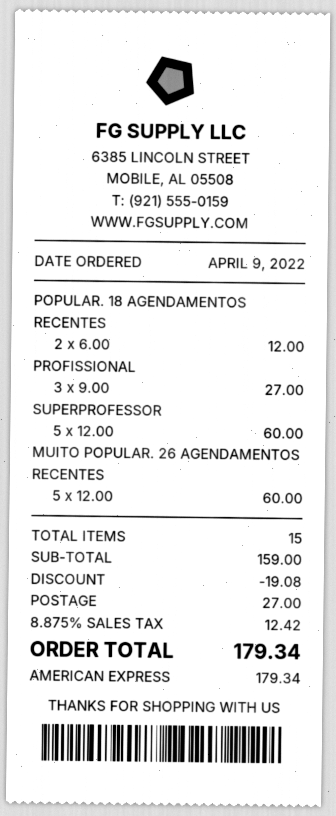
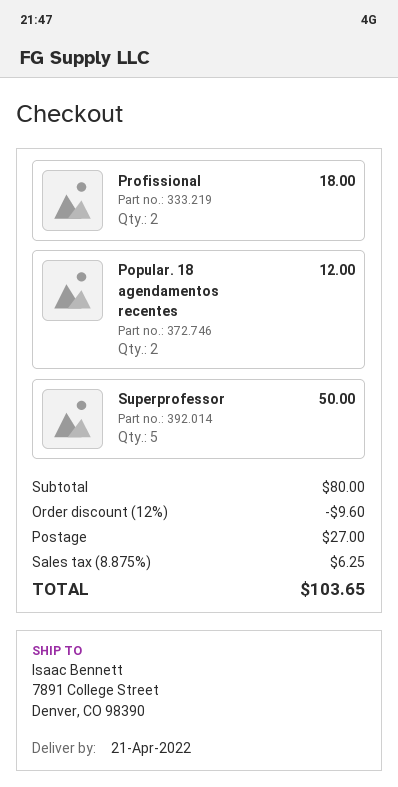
PROFISSIONAL: 3 for 27.00 -> 2 for 18.00
SUPERPROFESSOR: 5 for 60.00 -> 5 for 50.00
MUITO POPULAR. 26 AGENDAMENTOS RECENTES: 5 for 60.00 -> none
subtotal: 159.00 -> 80.00
discount: 19.08 -> 9.60
tax: 8.875% = 12.42 -> 8.875% = 6.25
total: 179.34 -> 103.65

